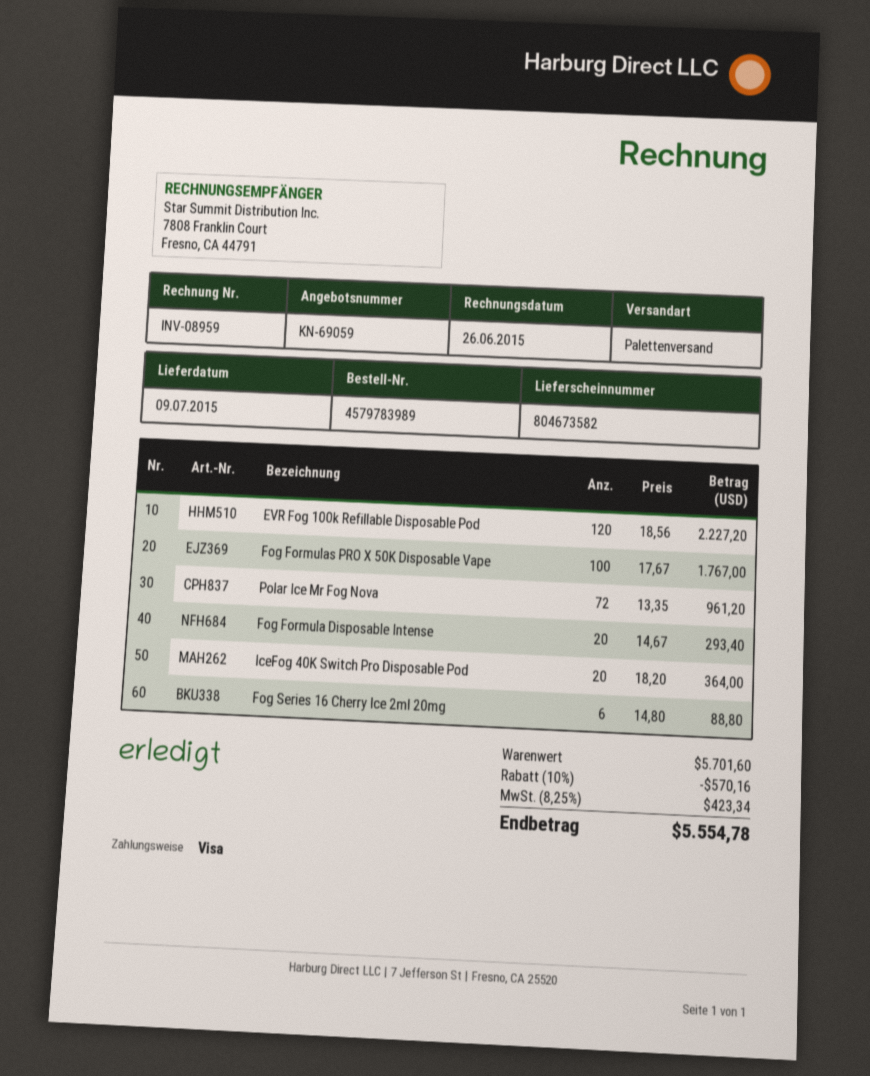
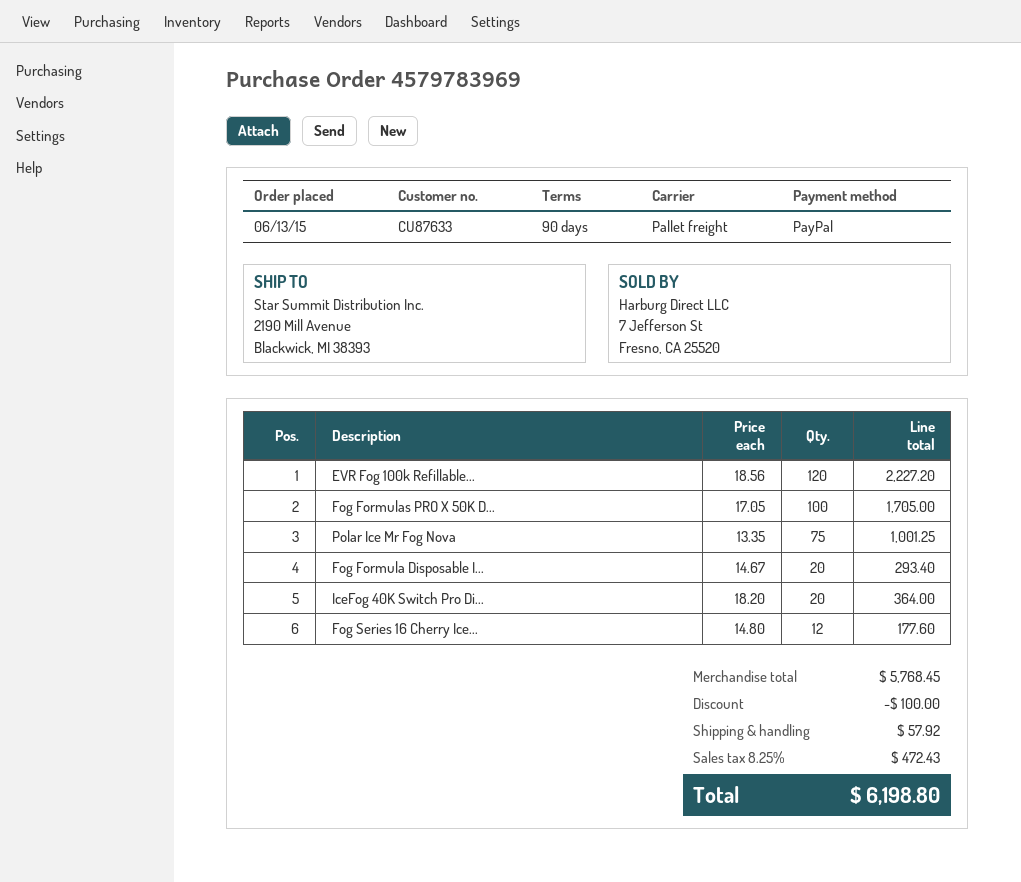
order number: 4579783989 -> 4579783969
payment method: Visa -> PayPal
Fog Formulas PRO X 50K Disposable Vape: 100 x 17.67 = 1767.00 -> 100 x 17.05 = 1705.00
Polar Ice Mr Fog Nova: 72 x 13.35 = 961.20 -> 75 x 13.35 = 1001.25
Fog Series 16 Cherry Ice 2ml 20mg: 6 x 14.80 = 88.80 -> 12 x 14.80 = 177.60
subtotal: 5701.60 -> 5768.45
discount: 570.16 -> 100.00
shipping: none -> 57.92
tax: 8.25% = 423.34 -> 8.25% = 472.43
total: 5554.78 -> 6198.80

